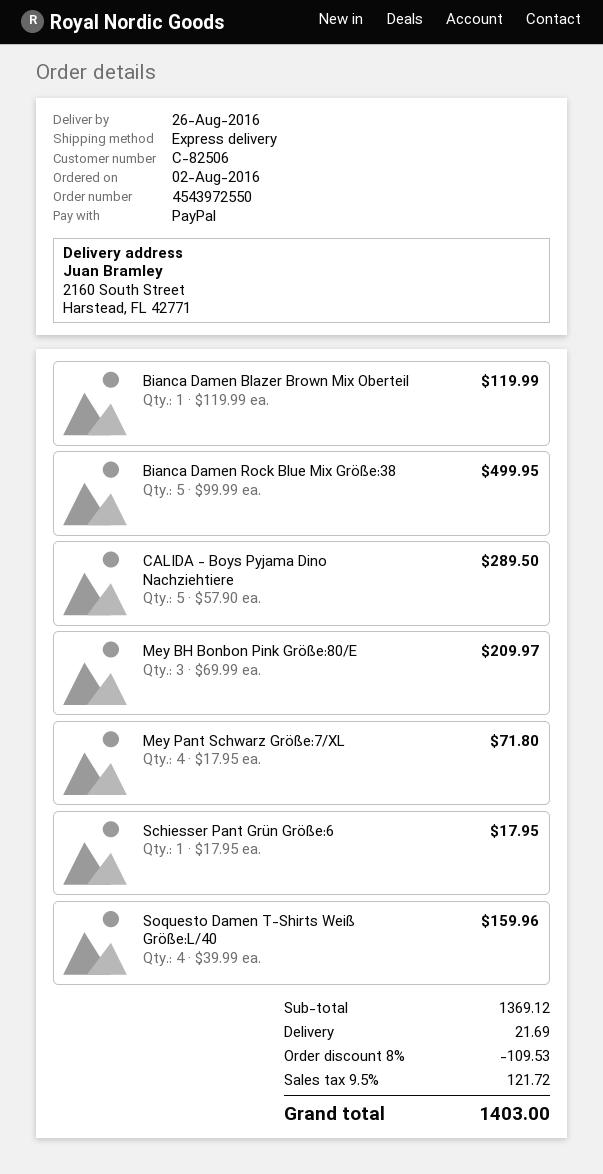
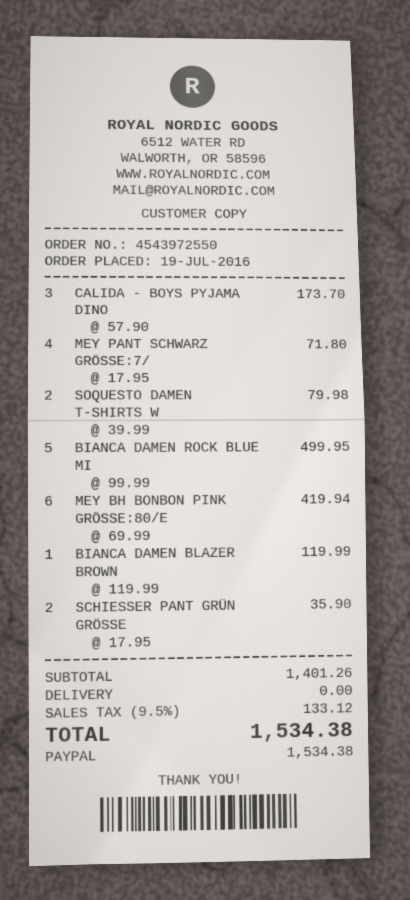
order date: 2016-08-02 -> 2016-07-19
CALIDA - Boys Pyjama Dino Nachziehtiere: 5 x 57.90 = 289.50 -> 3 x 57.90 = 173.70
Mey BH Bonbon Pink Größe:80/E: 3 x 69.99 = 209.97 -> 6 x 69.99 = 419.94
Schiesser Pant Grün Größe:6: 1 x 17.95 = 17.95 -> 2 x 17.95 = 35.90
Soquesto Damen T-Shirts Weiß Größe:L/40: 4 x 39.99 = 159.96 -> 2 x 39.99 = 79.98
subtotal: 1369.12 -> 1401.26
discount: 8% = 109.53 -> none
shipping: 21.69 -> 0.00
tax: 9.5% = 121.72 -> 9.5% = 133.12
total: 1403.00 -> 1534.38

